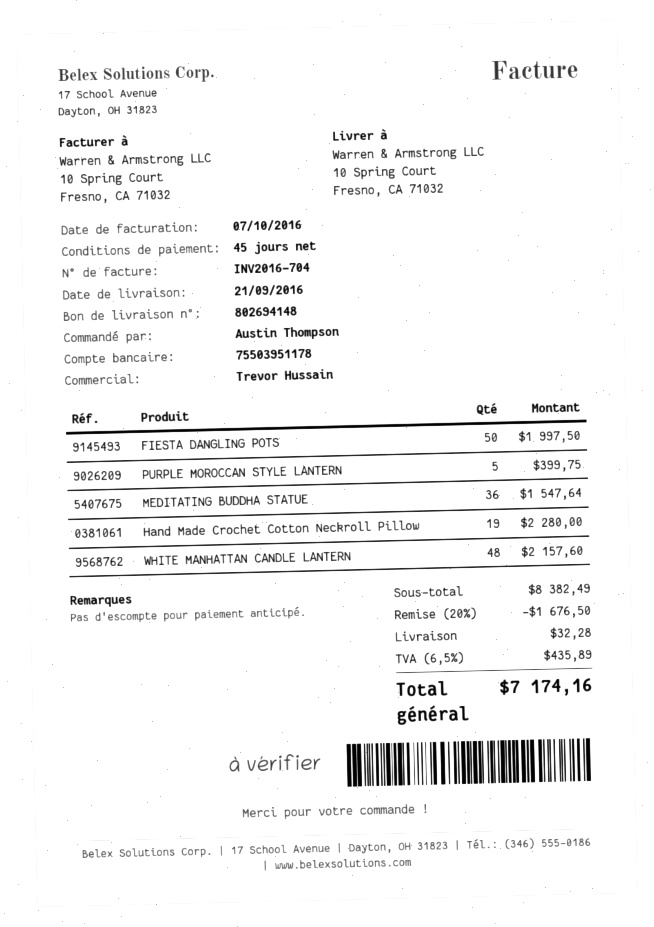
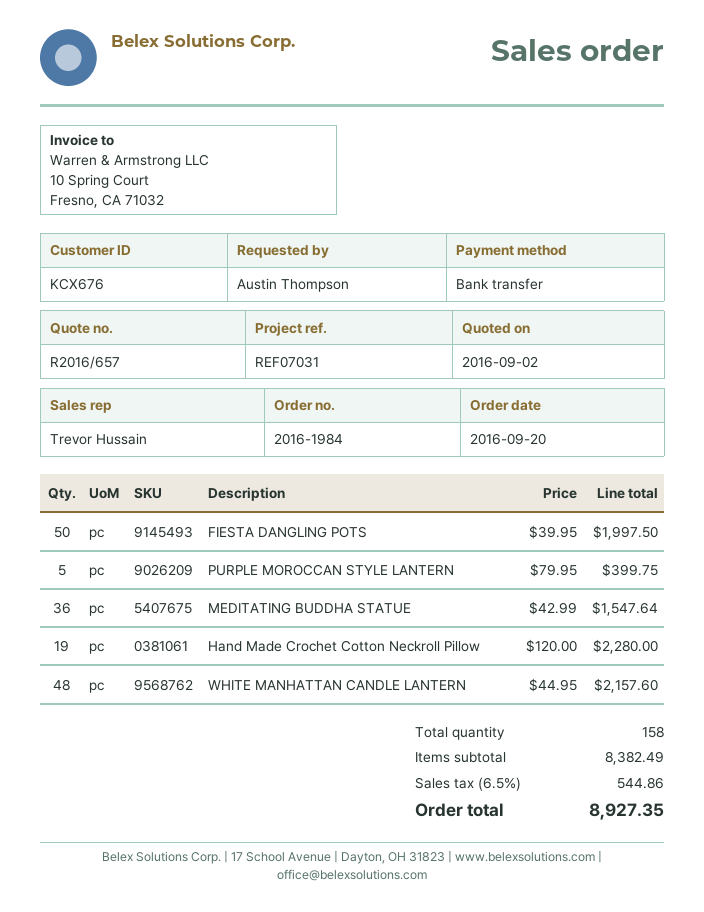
discount: 20% = 1676.50 -> none
shipping: 32.28 -> none
tax: 6.5% = 435.89 -> 6.5% = 544.86
total: 7174.16 -> 8927.35

